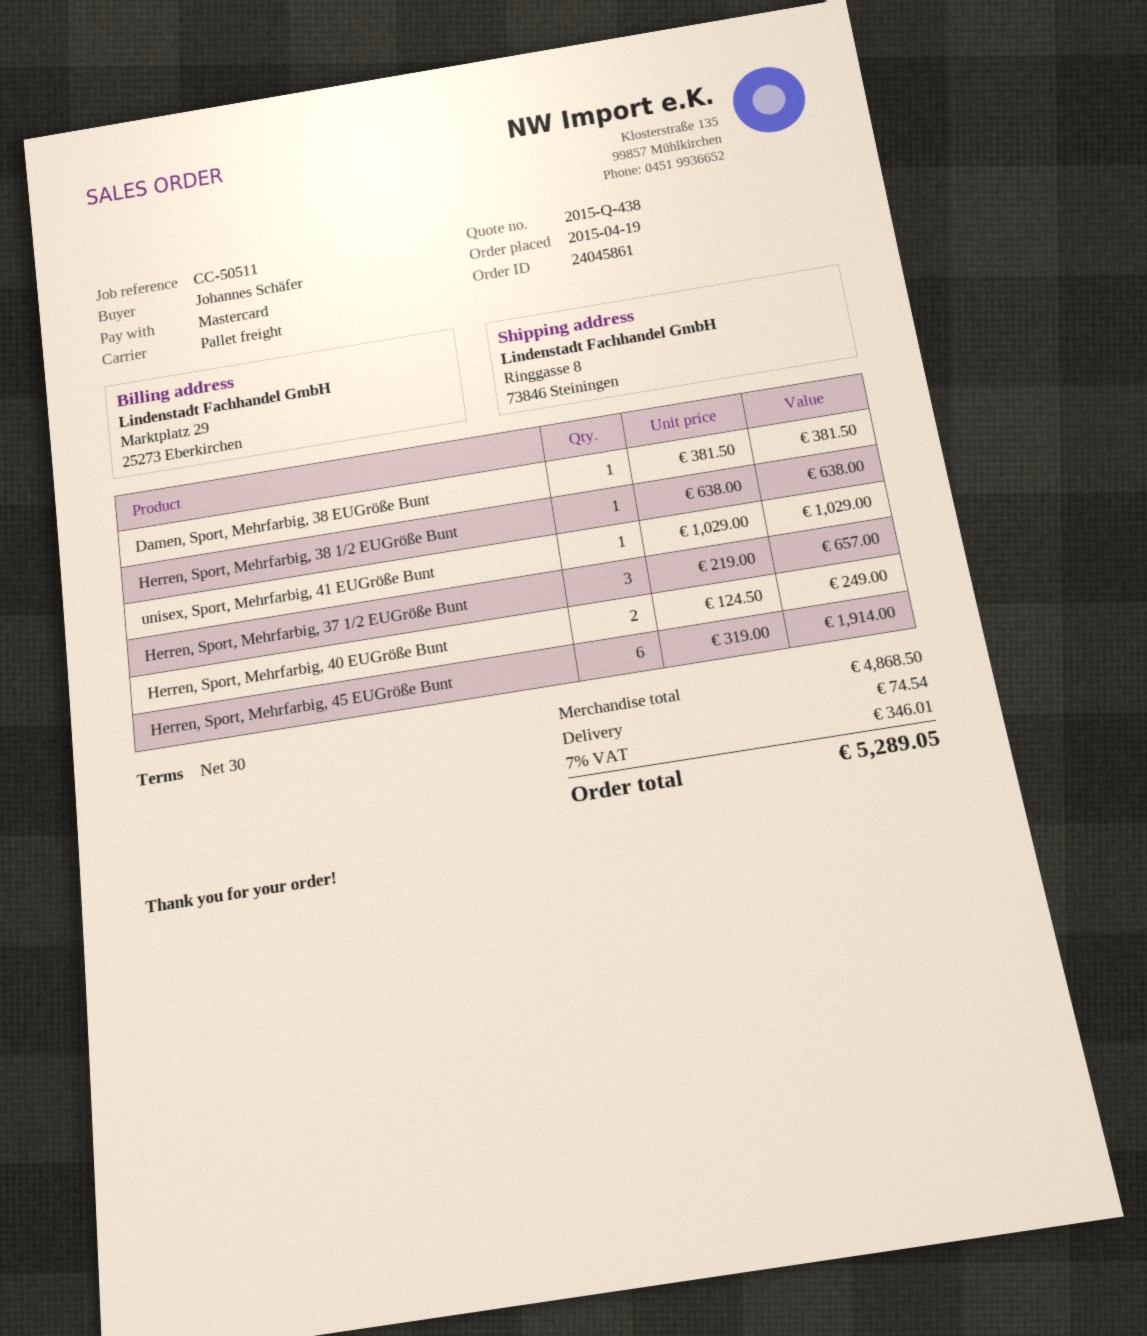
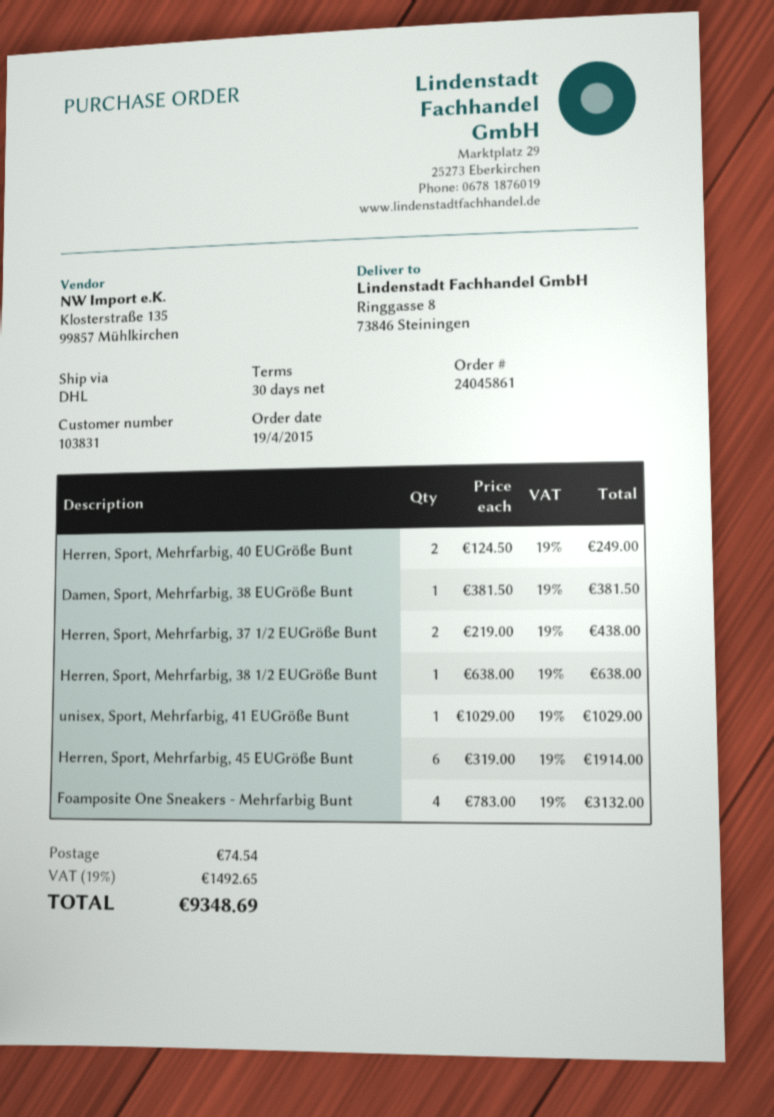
shipping method: pallet freight -> DHL
Herren, Sport, Mehrfarbig, 37 1/2 EUGröße Bunt: 3 x 219.00 = 657.00 -> 2 x 219.00 = 438.00
Foamposite One Sneakers - Mehrfarbig Bunt: none -> 4 x 783.00 = 3132.00
tax: 7% = 346.01 -> 19% = 1492.65
total: 5289.05 -> 9348.69

